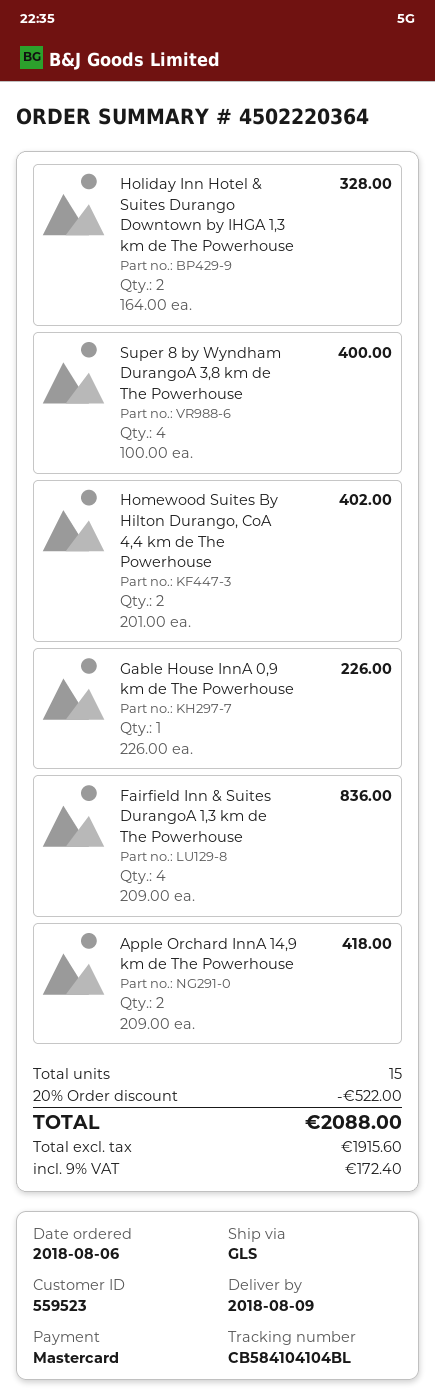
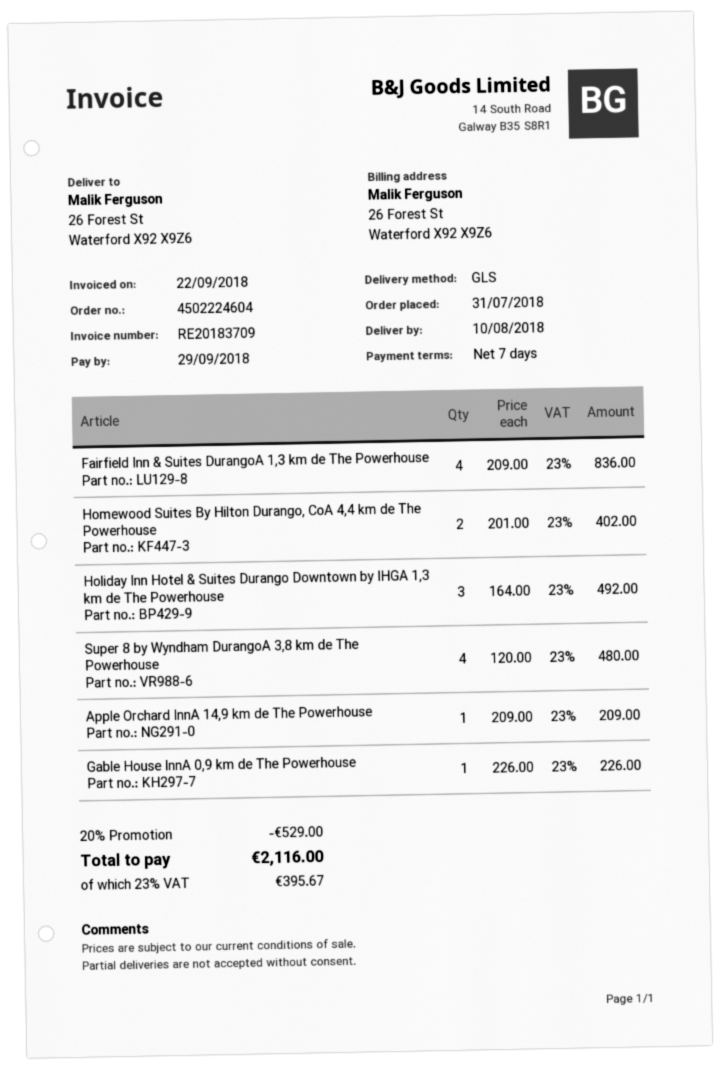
order number: 4502220364 -> 4502224604
order date: 2018-08-06 -> 2018-07-31
delivery date: 2018-08-09 -> 2018-08-10
Holiday Inn Hotel & Suites Durango Downtown by IHGA 1,3 km de The Powerhouse: 2 x 164.00 = 328.00 -> 3 x 164.00 = 492.00
Super 8 by Wyndham DurangoA 3,8 km de The Powerhouse: 4 x 100.00 = 400.00 -> 4 x 120.00 = 480.00
Apple Orchard InnA 14,9 km de The Powerhouse: 2 x 209.00 = 418.00 -> 1 x 209.00 = 209.00
discount: 20% = 522.00 -> 20% = 529.00
tax: 9% = 172.40 -> 23% = 395.67
total: 2088.00 -> 2116.00

